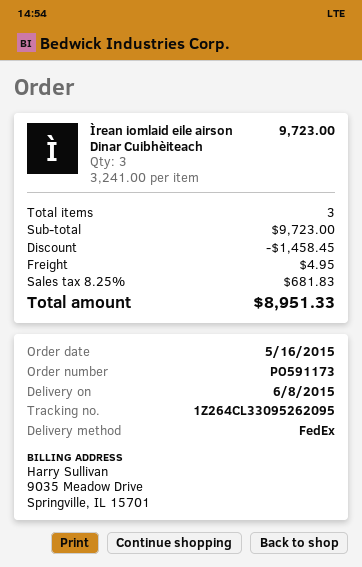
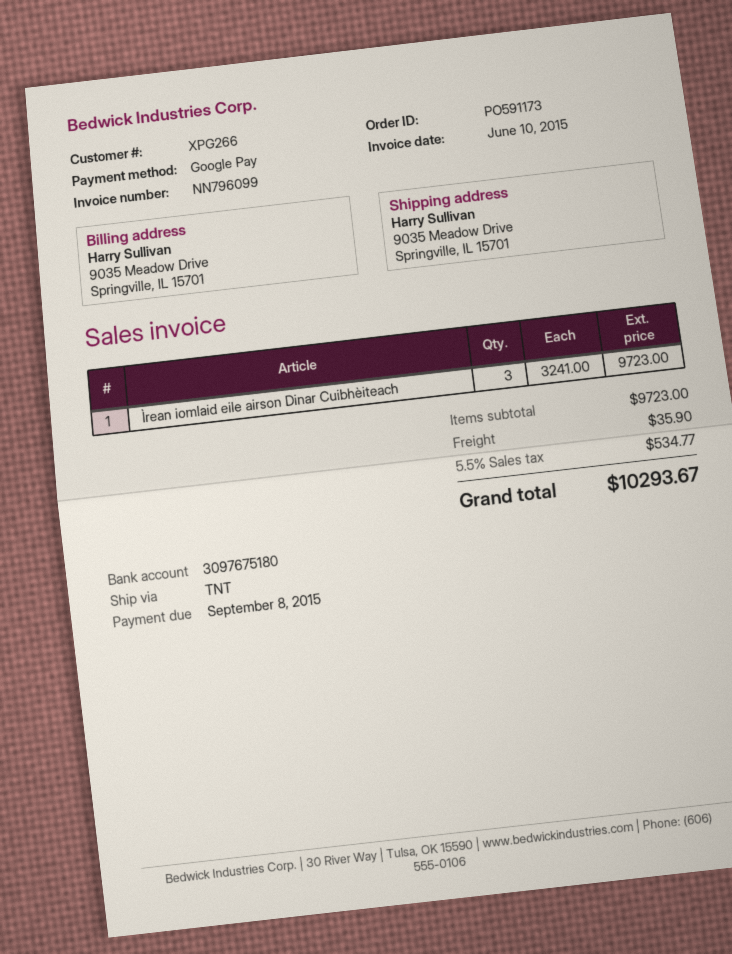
shipping method: FedEx -> TNT
discount: 1458.45 -> none
shipping: 4.95 -> 35.90
tax: 8.25% = 681.83 -> 5.5% = 534.77
total: 8951.33 -> 10293.67

